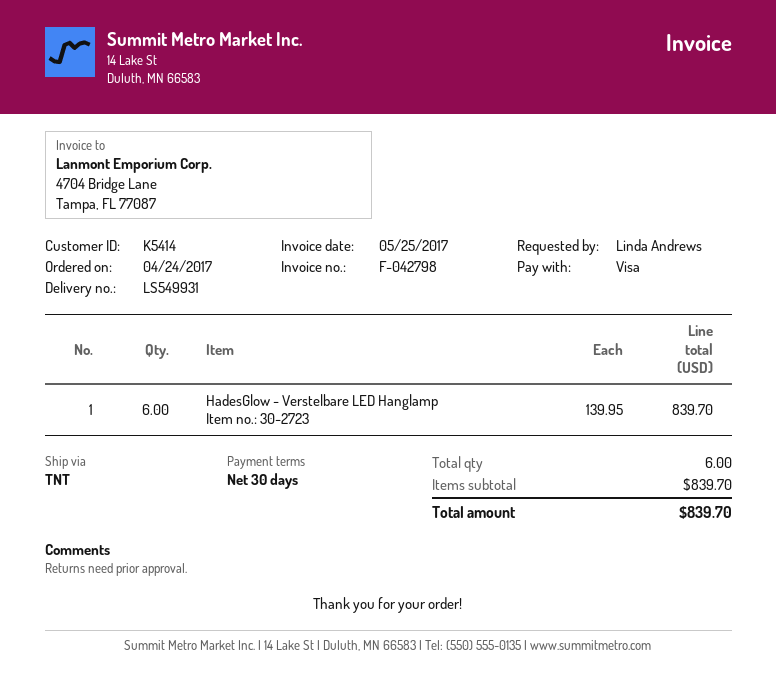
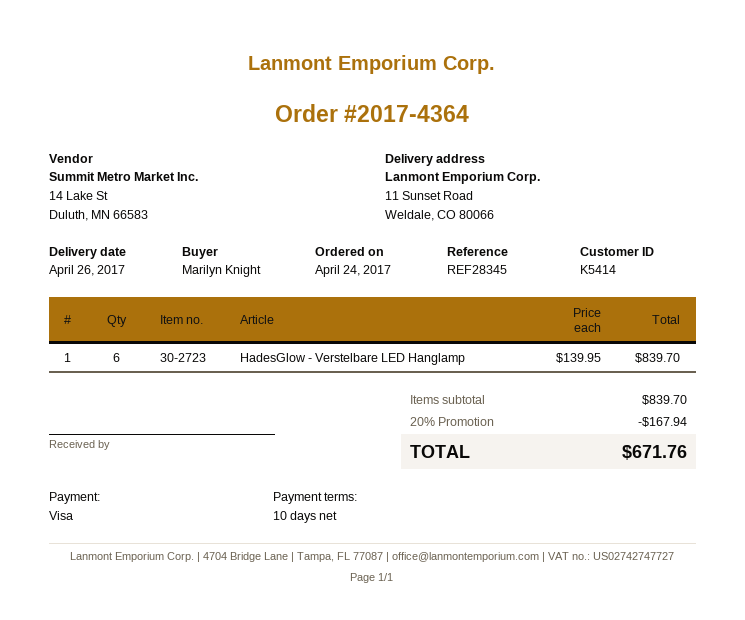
payment terms: 30 days -> 10 days
ordered by: Linda Andrews -> Marilyn Knight
discount: none -> 20% = 167.94
total: 839.70 -> 671.76

